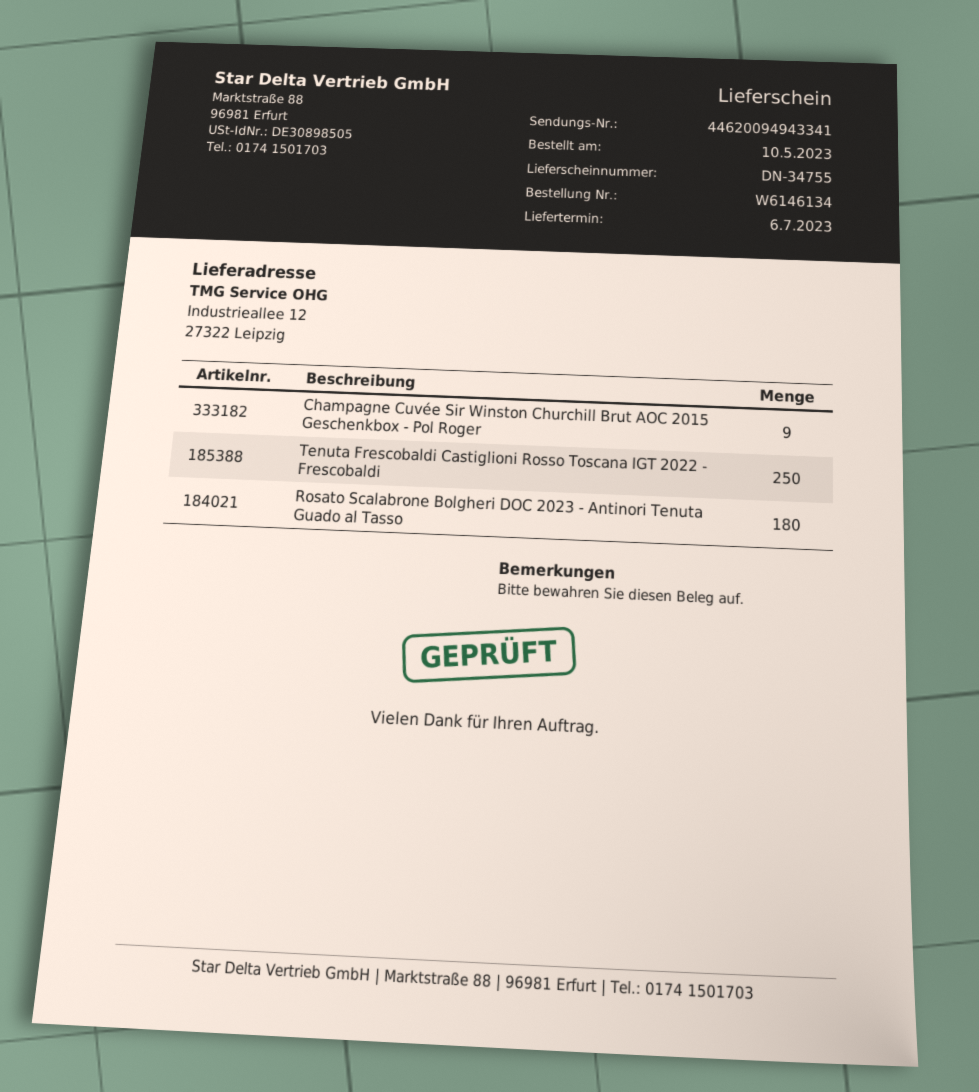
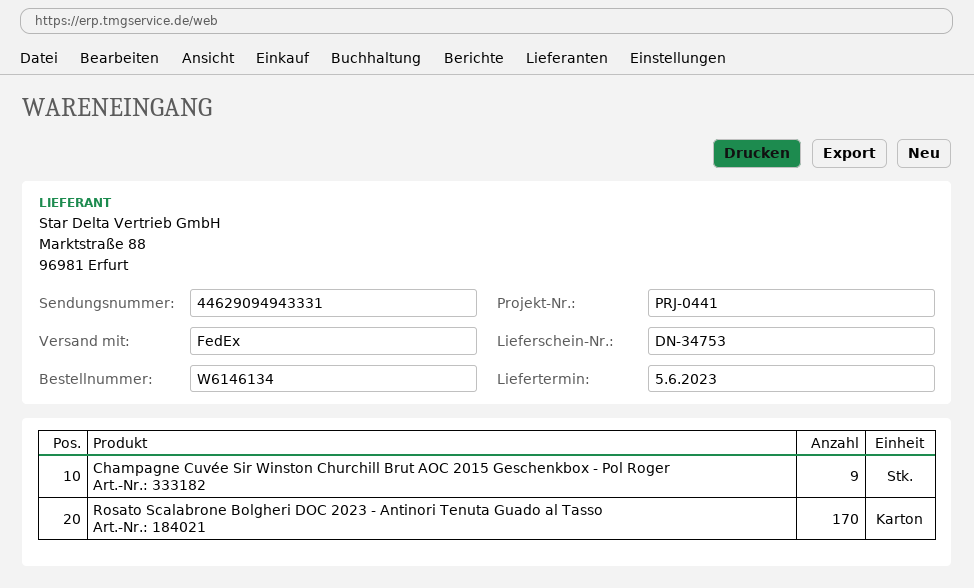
delivery note number: DN-34755 -> DN-34753
delivery date: 2023-07-06 -> 2023-06-05
tracking number: 44620094943341 -> 44629094943331
Tenuta Frescobaldi Castiglioni Rosso Toscana IGT 2022 - Frescobaldi: 250 -> none
Rosato Scalabrone Bolgheri DOC 2023 - Antinori Tenuta Guado al Tasso: 180 -> 170

